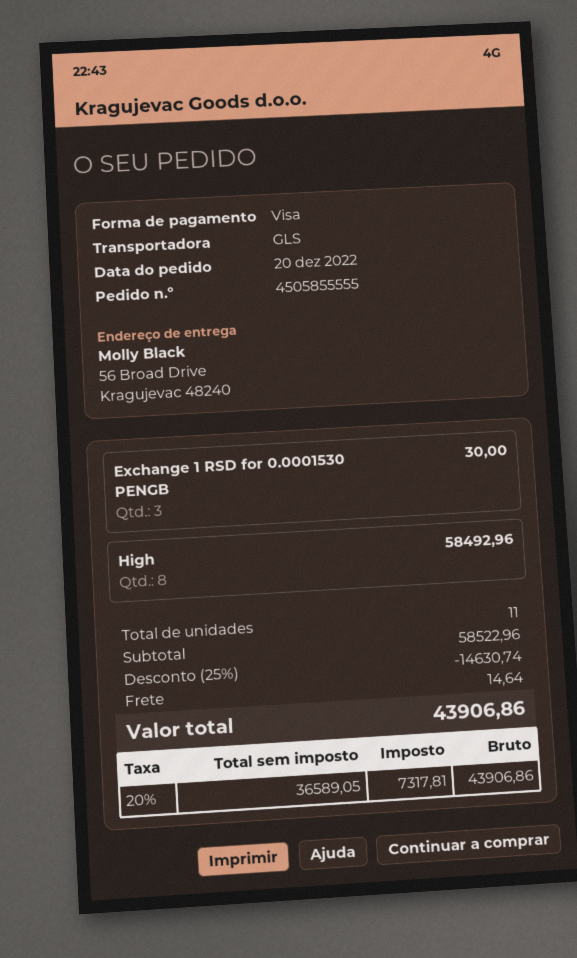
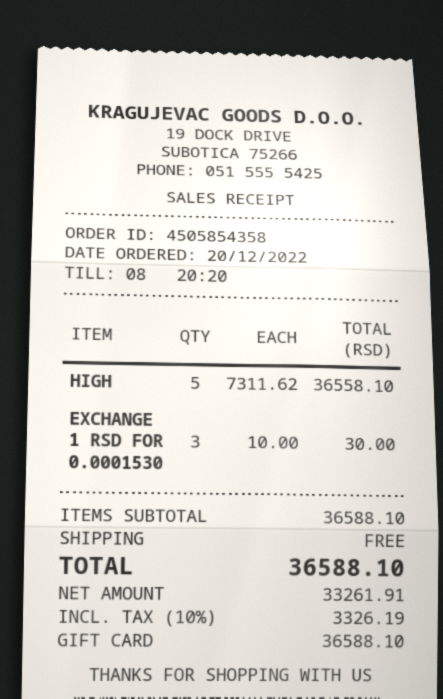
order number: 4505855555 -> 4505854358
payment method: Visa -> gift card
High: 8 for 58492.96 -> 5 for 36558.10
subtotal: 58522.96 -> 36588.10
discount: 25% = 14630.74 -> none
shipping: 14.64 -> 0.00
net: 36589.05 -> 33261.91
tax: 20% = 7317.81 -> 10% = 3326.19
total: 43906.86 -> 36588.10

